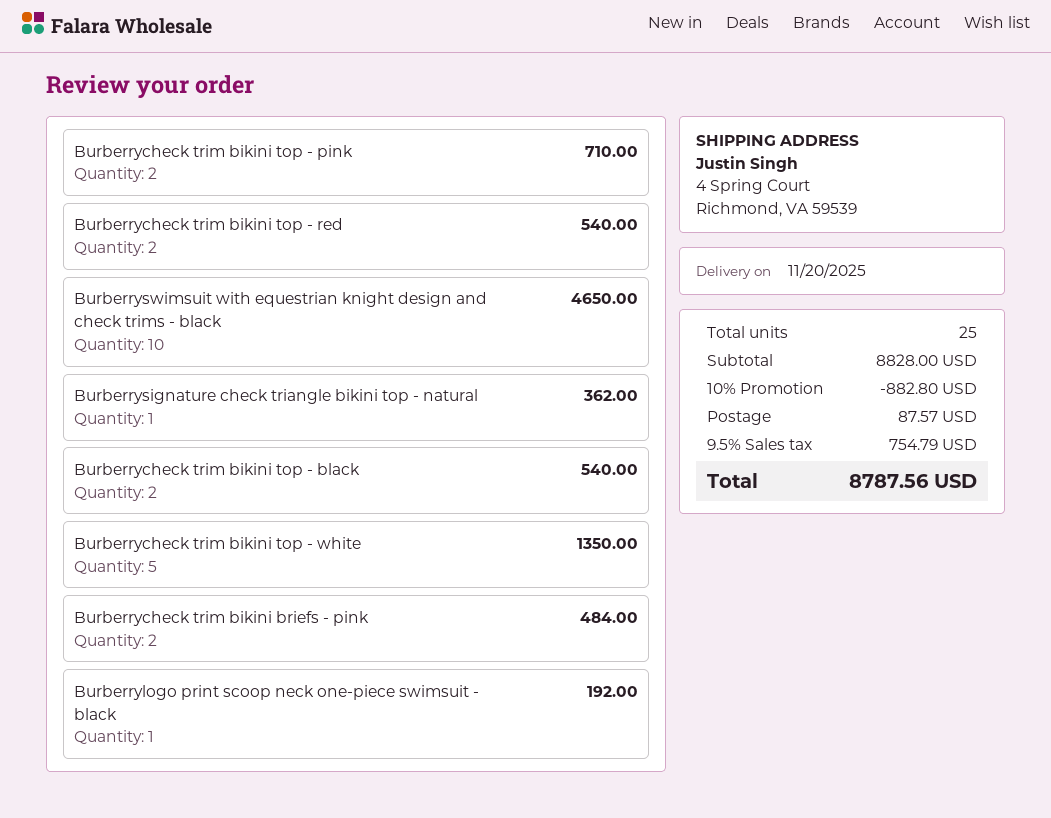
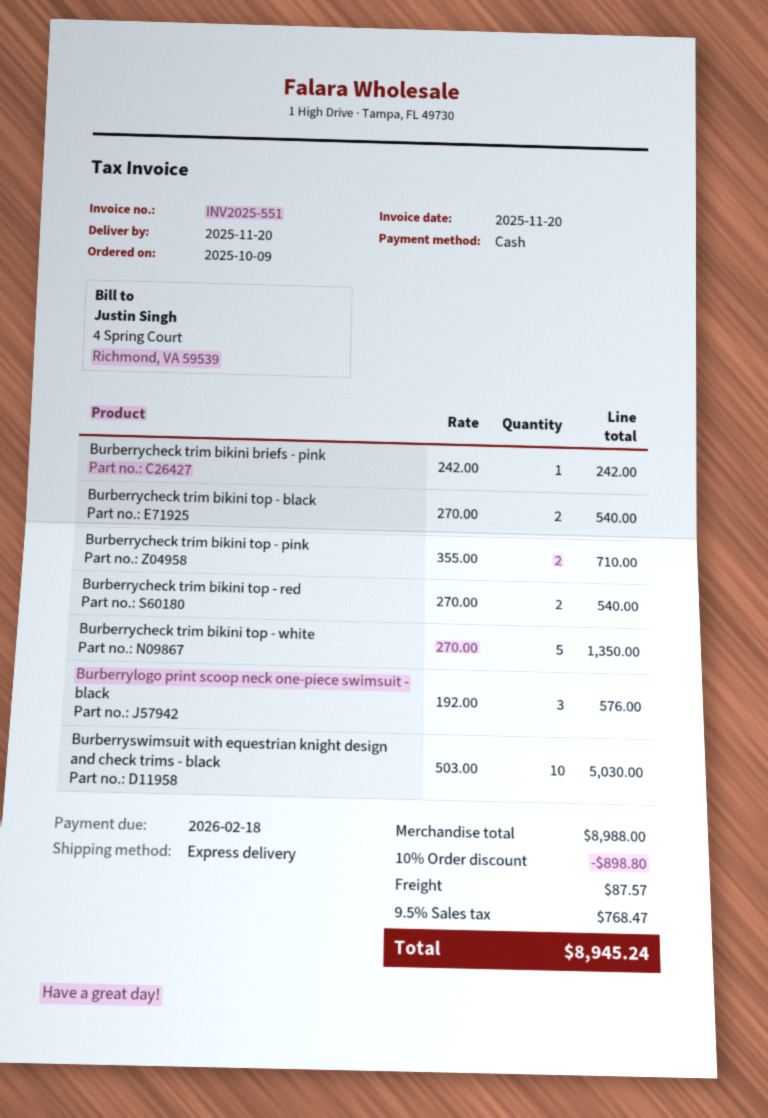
Burberryswimsuit with equestrian knight design and check trims - black: 10 for 4650.00 -> 10 for 5030.00
Burberrysignature check triangle bikini top - natural: 1 for 362.00 -> none
Burberrycheck trim bikini briefs - pink: 2 for 484.00 -> 1 for 242.00
Burberrylogo print scoop neck one-piece swimsuit - black: 1 for 192.00 -> 3 for 576.00
subtotal: 8828.00 -> 8988.00
discount: 10% = 882.80 -> 10% = 898.80
tax: 9.5% = 754.79 -> 9.5% = 768.47
total: 8787.56 -> 8945.24

